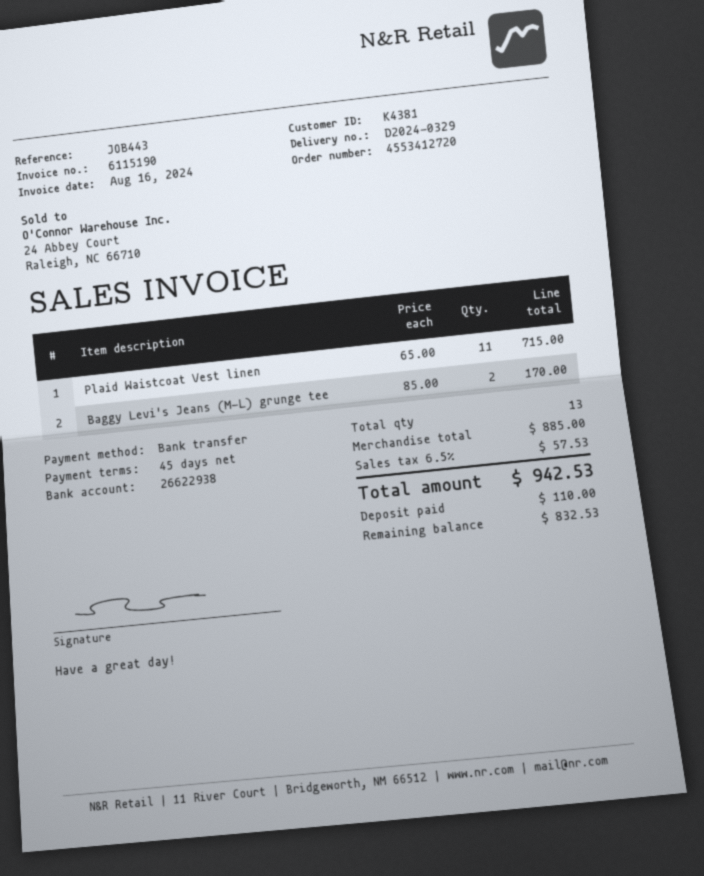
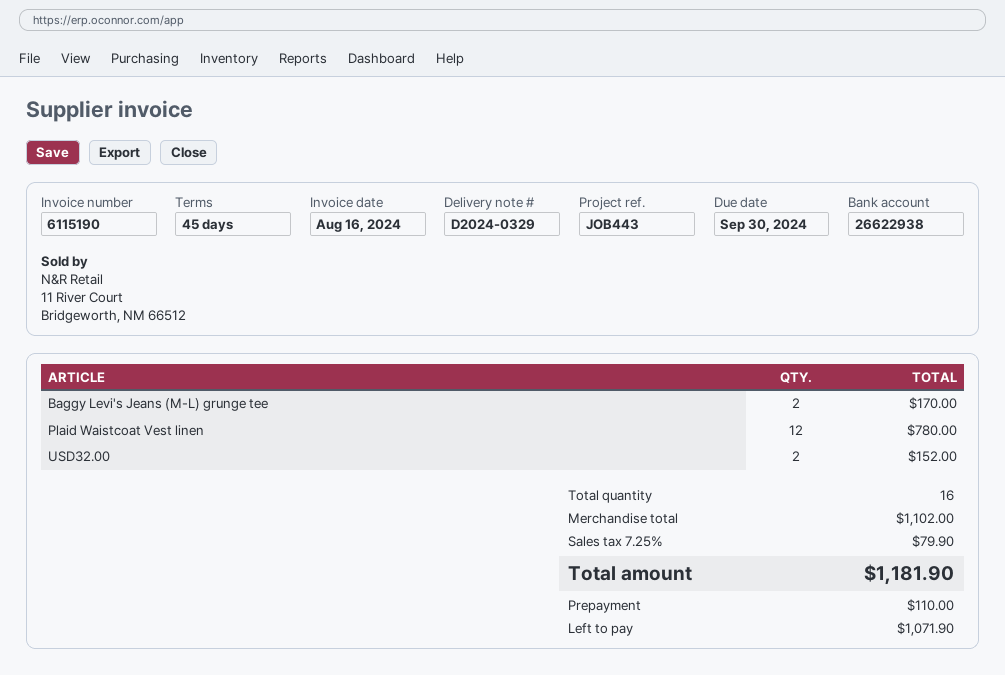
Plaid Waistcoat Vest linen: 11 for 715.00 -> 12 for 780.00
USD32.00: none -> 2 for 152.00
total quantity: 13 -> 16
subtotal: 885.00 -> 1102.00
tax: 6.5% = 57.53 -> 7.25% = 79.90
total: 942.53 -> 1181.90
balance: 832.53 -> 1071.90

